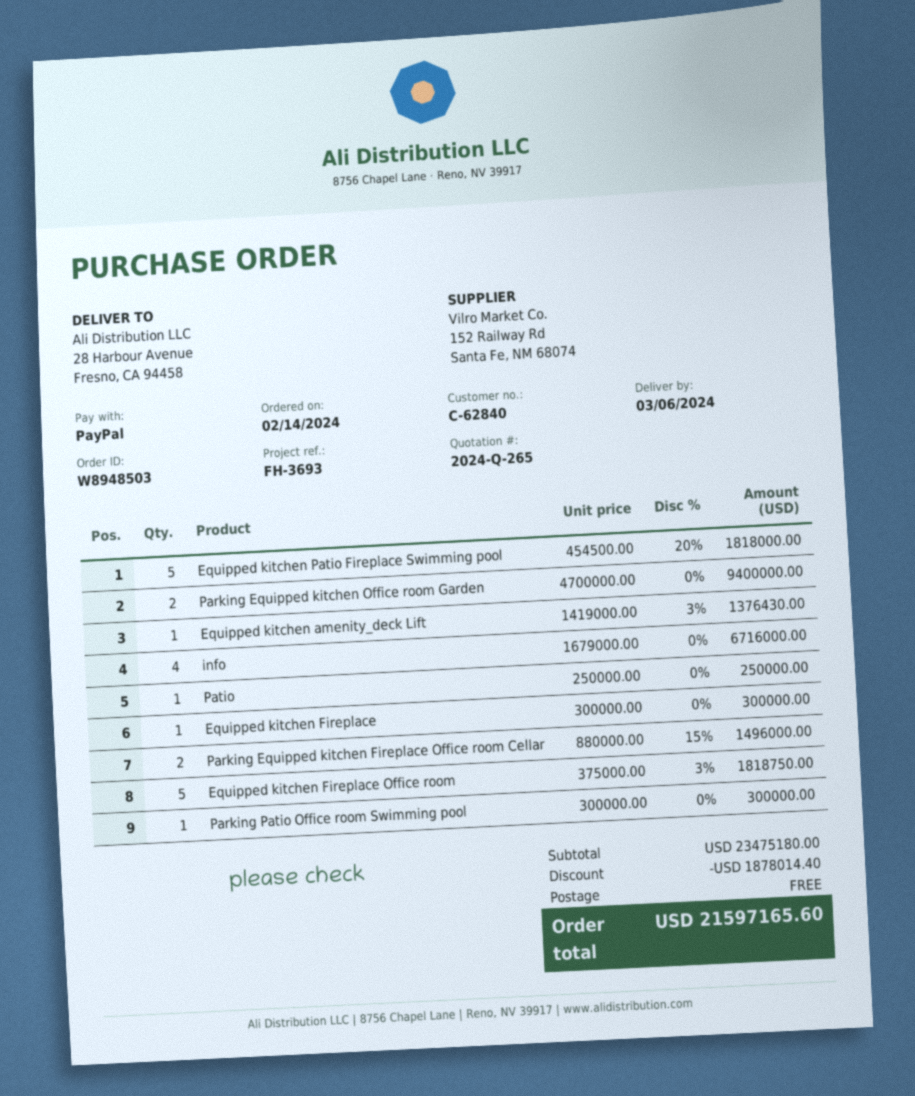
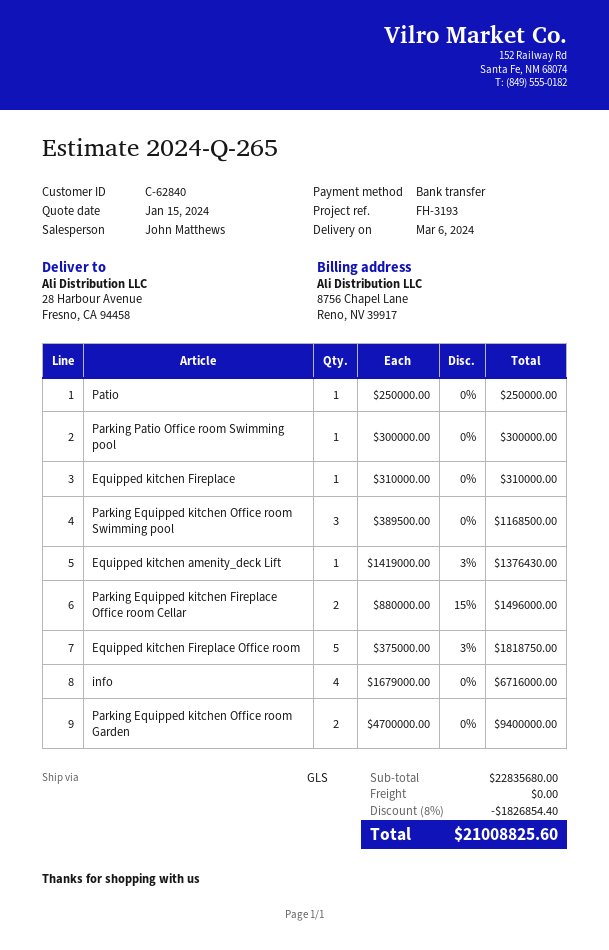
reference: FH-3693 -> FH-3193
payment method: PayPal -> bank transfer
Equipped kitchen Patio Fireplace Swimming pool: 5 x 454500.00 - 20% = 1818000.00 -> none
Equipped kitchen Fireplace: 1 x 300000.00 = 300000.00 -> 1 x 310000.00 = 310000.00
Parking Equipped kitchen Office room Swimming pool: none -> 3 x 389500.00 = 1168500.00
subtotal: 23475180.00 -> 22835680.00
discount: 1878014.40 -> 1826854.40
total: 21597165.60 -> 21008825.60

